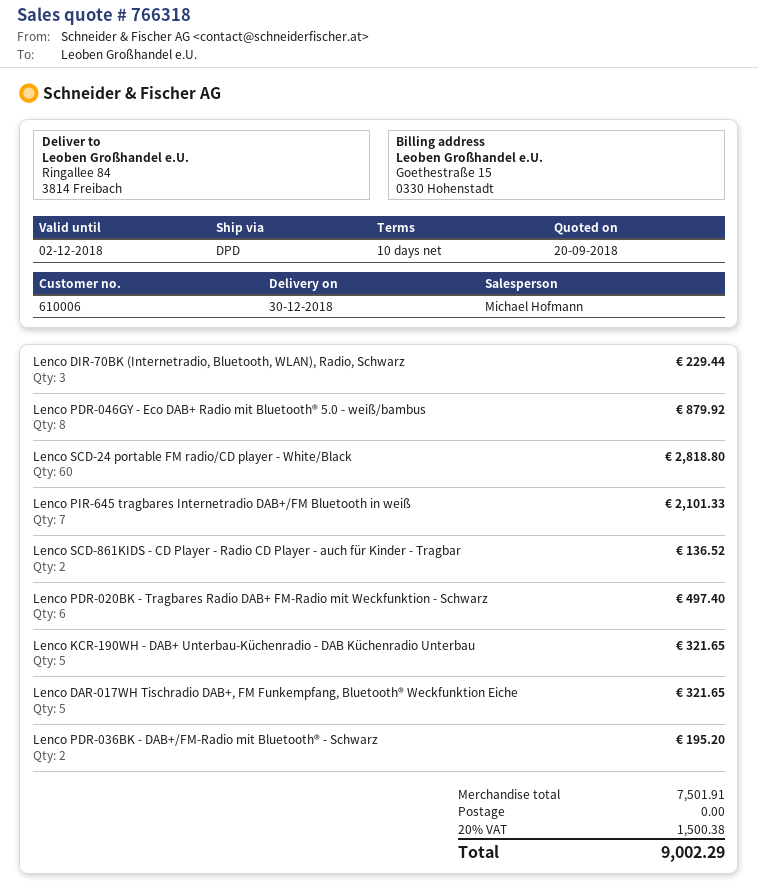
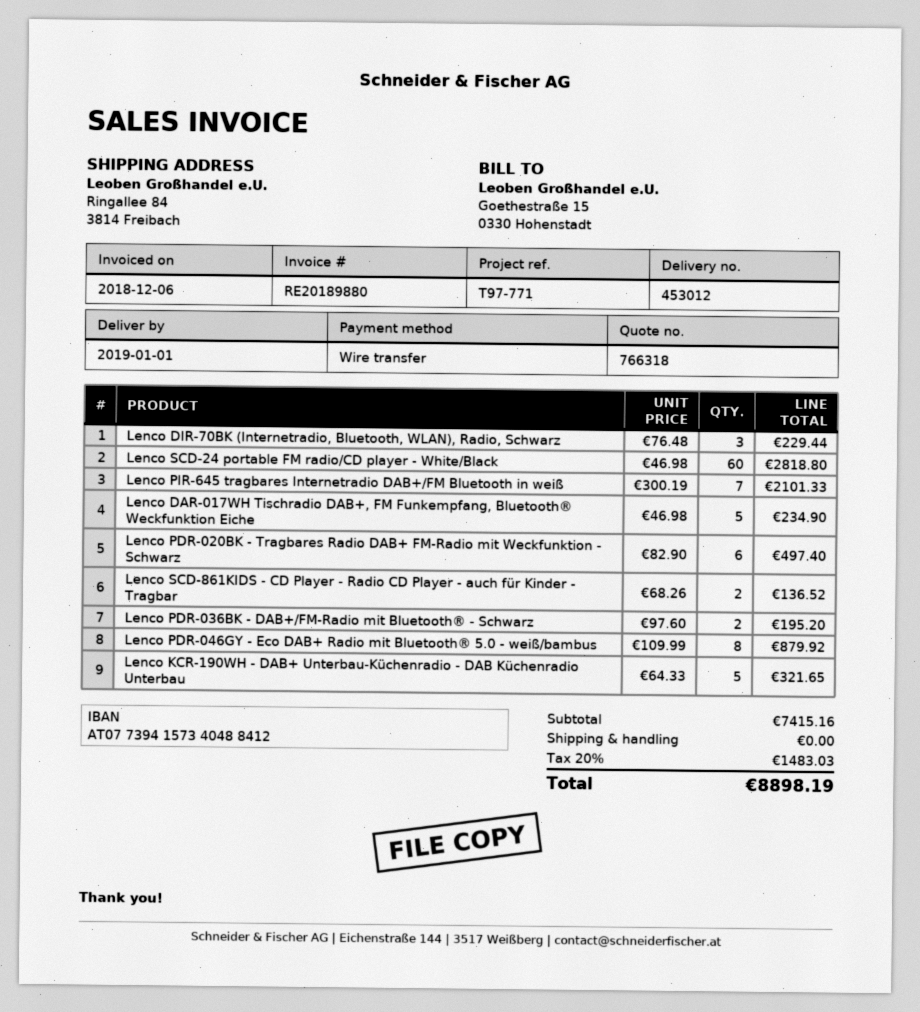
delivery date: 2018-12-30 -> 2019-01-01
Lenco DAR-017WH Tischradio DAB+, FM Funkempfang, Bluetooth® Weckfunktion Eiche: 5 for 321.65 -> 5 for 234.90
subtotal: 7501.91 -> 7415.16
tax: 20% = 1500.38 -> 20% = 1483.03
total: 9002.29 -> 8898.19

